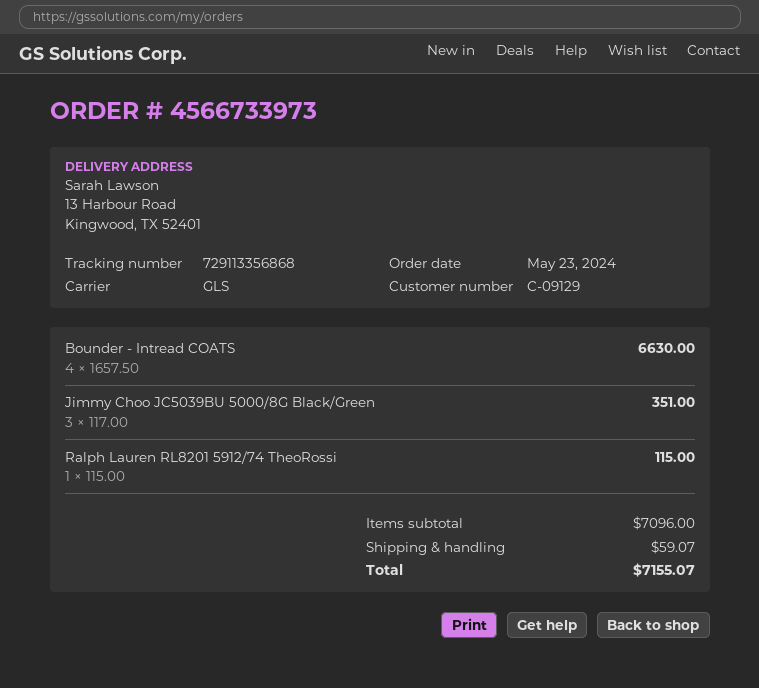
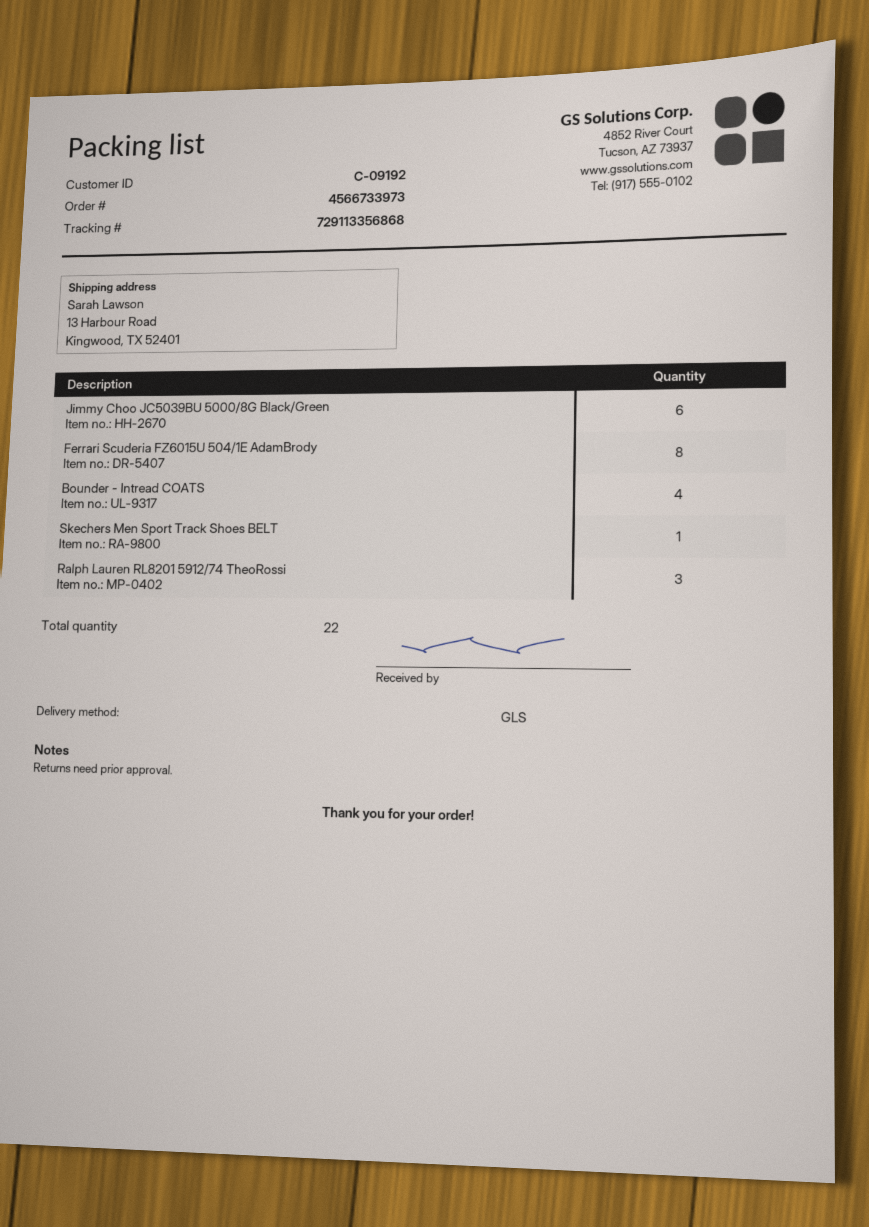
customer number: C-09129 -> C-09192
Jimmy Choo JC5039BU 5000/8G Black/Green: 3 -> 6
Ralph Lauren RL8201 5912/74 TheoRossi: 1 -> 3
Ferrari Scuderia FZ6015U 504/1E AdamBrody: none -> 8
Skechers Men Sport Track Shoes BELT: none -> 1

